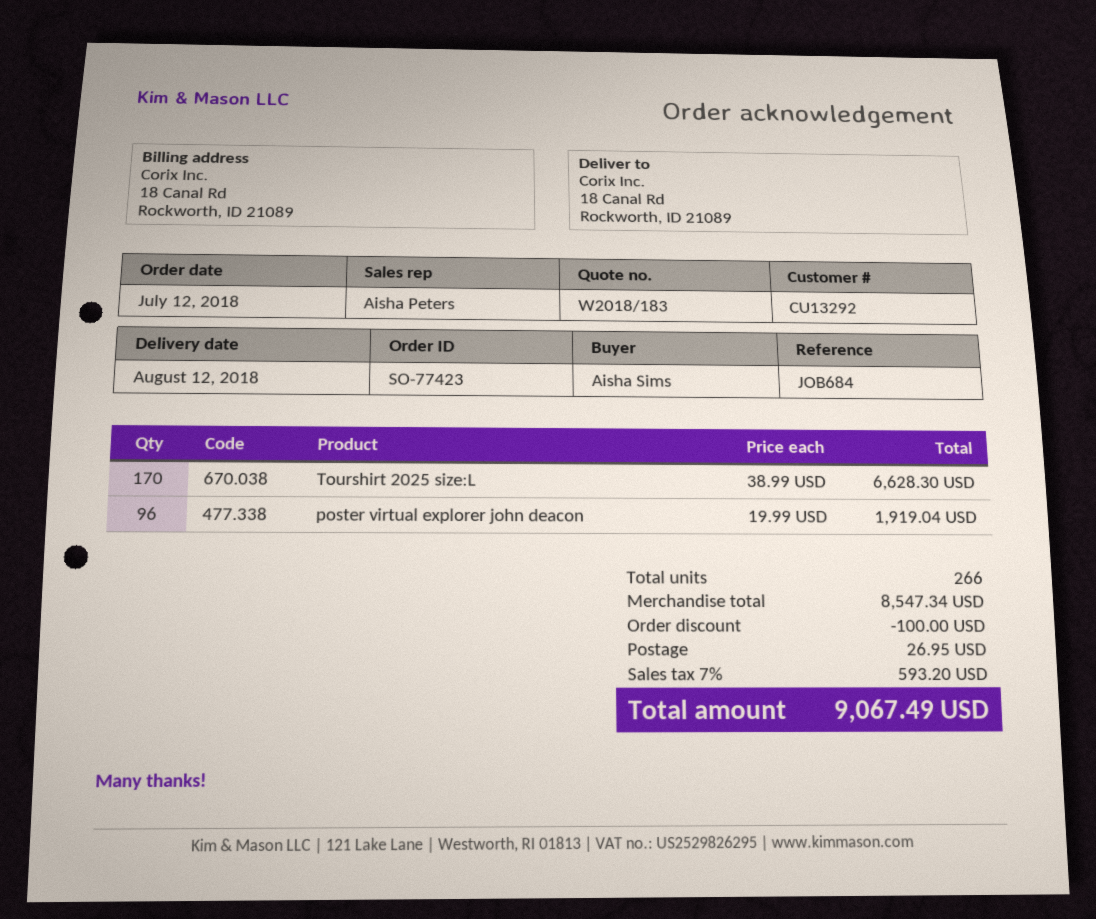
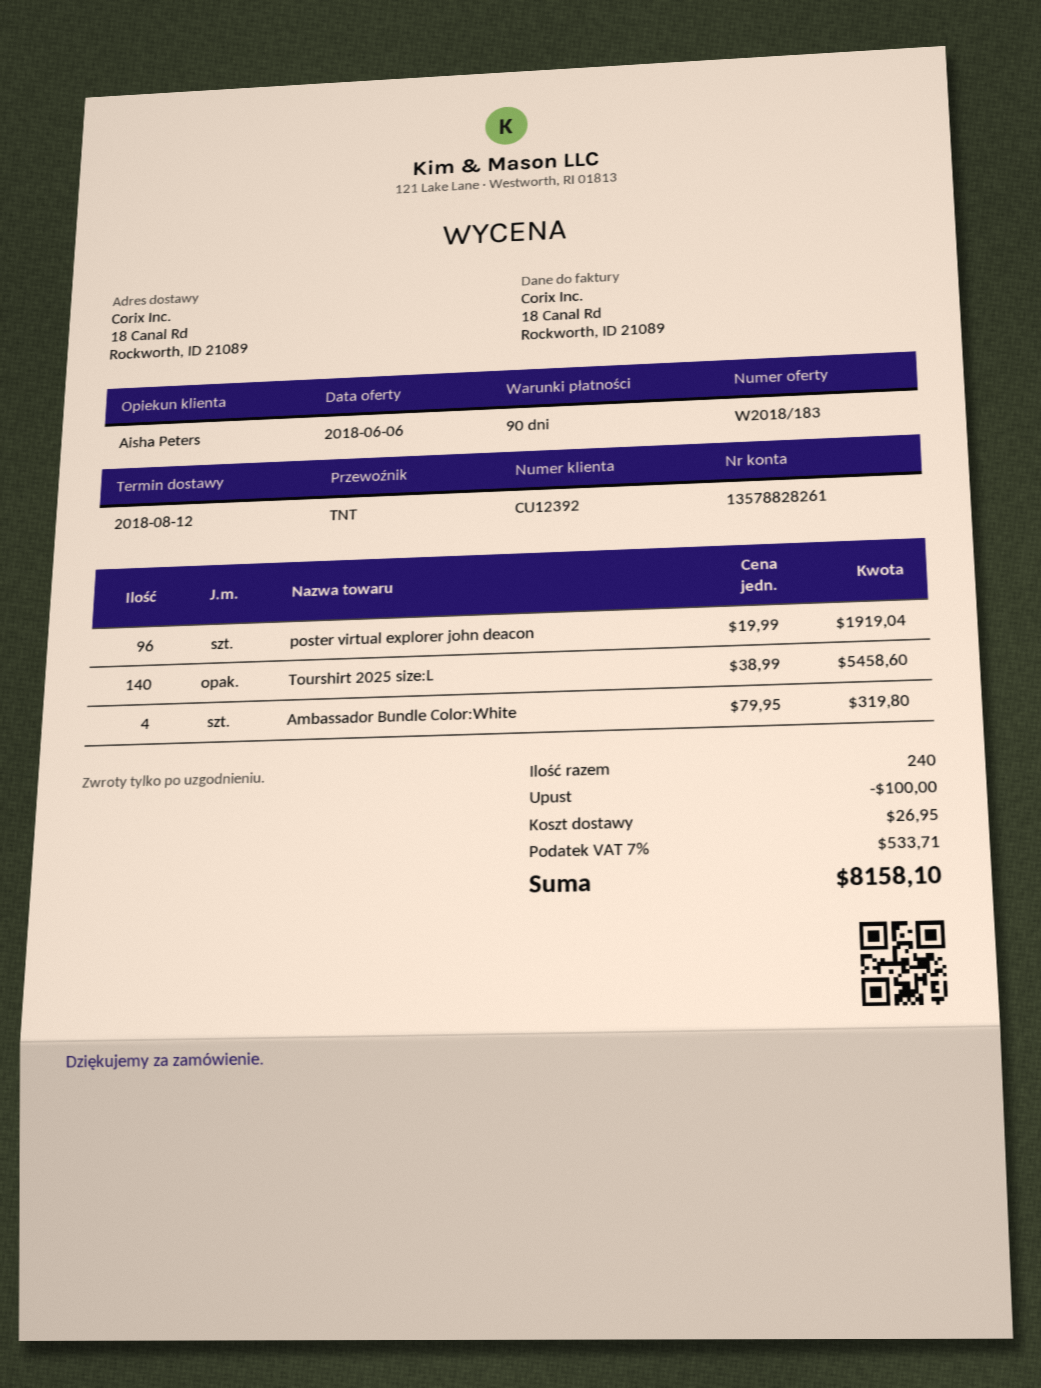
customer number: CU13292 -> CU12392
Tourshirt 2025 size:L: 170 x 38.99 = 6628.30 -> 140 x 38.99 = 5458.60
Ambassador Bundle Color:White: none -> 4 x 79.95 = 319.80
total quantity: 266 -> 240
tax: 7% = 593.20 -> 7% = 533.71
total: 9067.49 -> 8158.10

